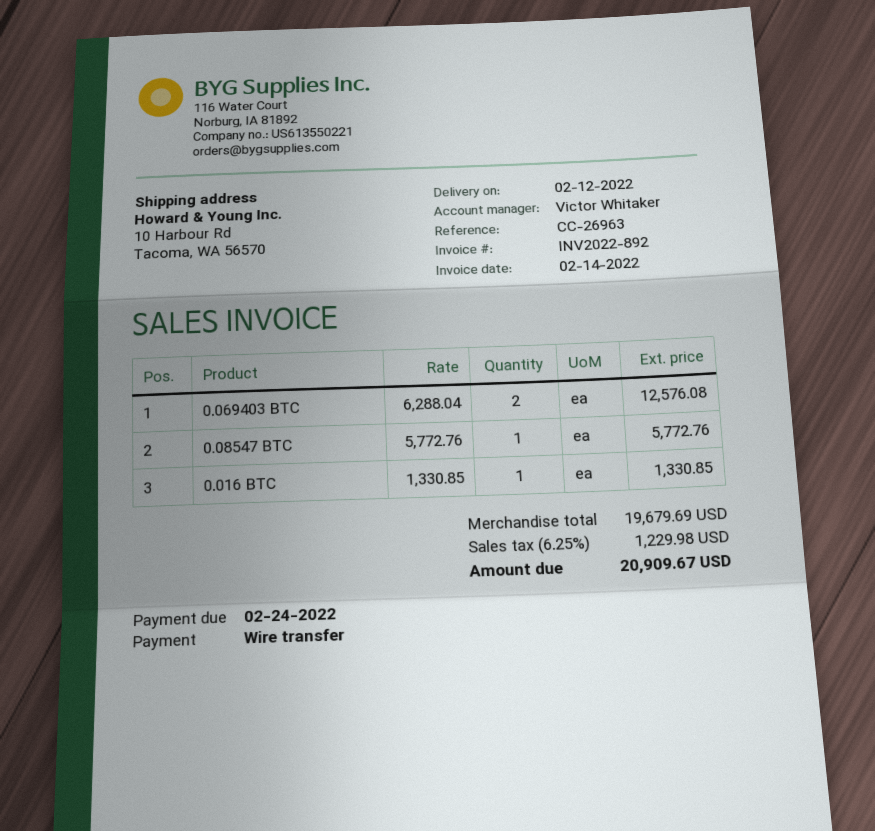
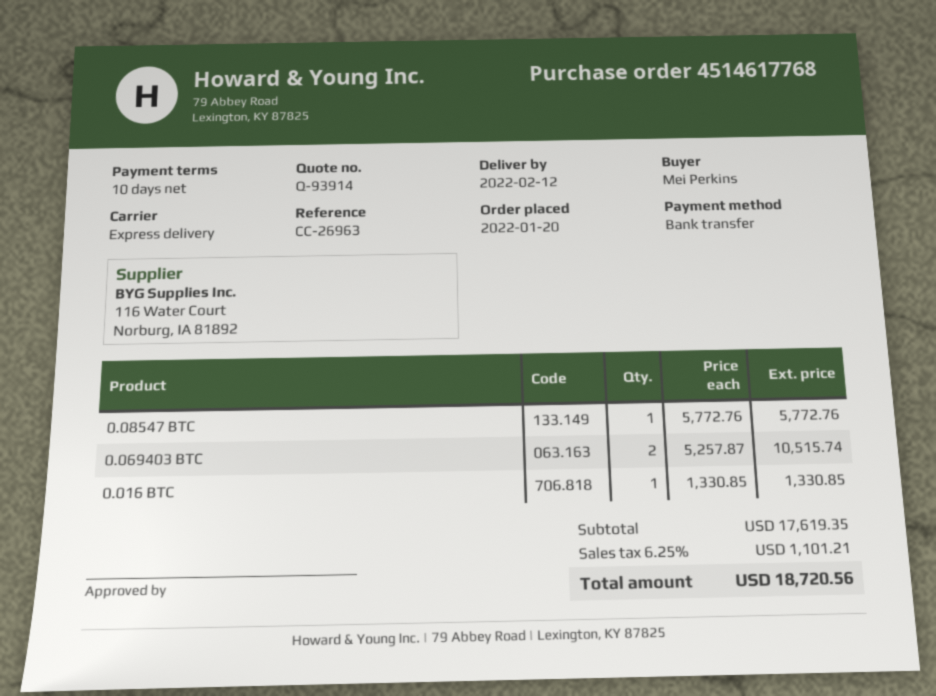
0.069403 BTC: 2 x 6288.04 = 12576.08 -> 2 x 5257.87 = 10515.74
subtotal: 19679.69 -> 17619.35
tax: 6.25% = 1229.98 -> 6.25% = 1101.21
total: 20909.67 -> 18720.56

